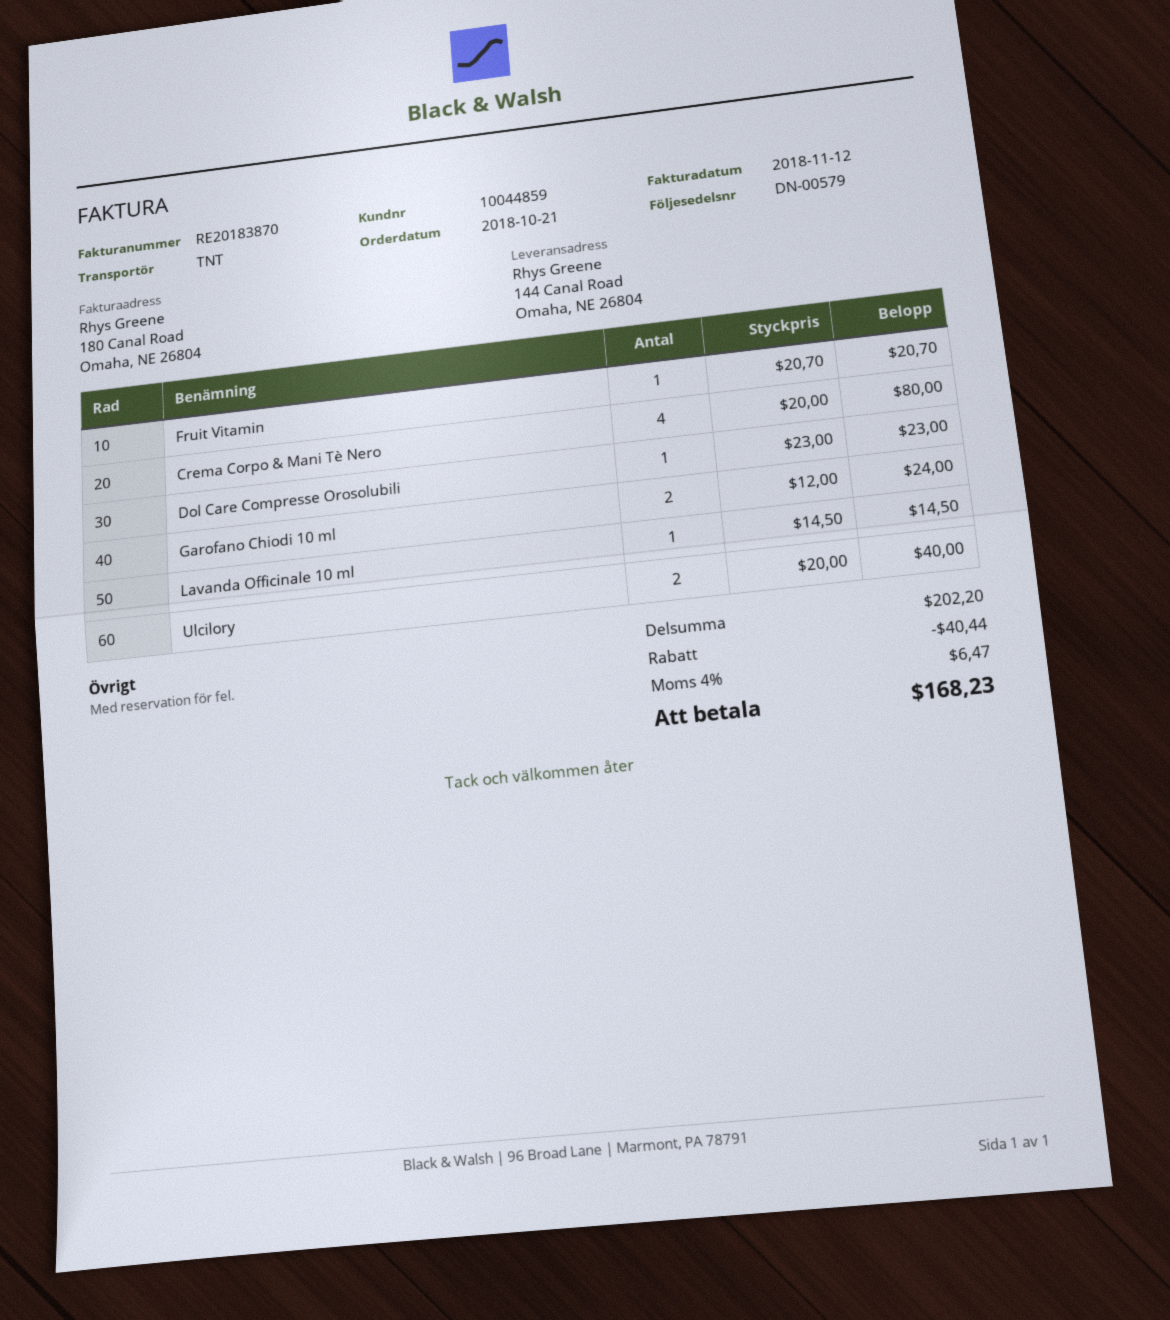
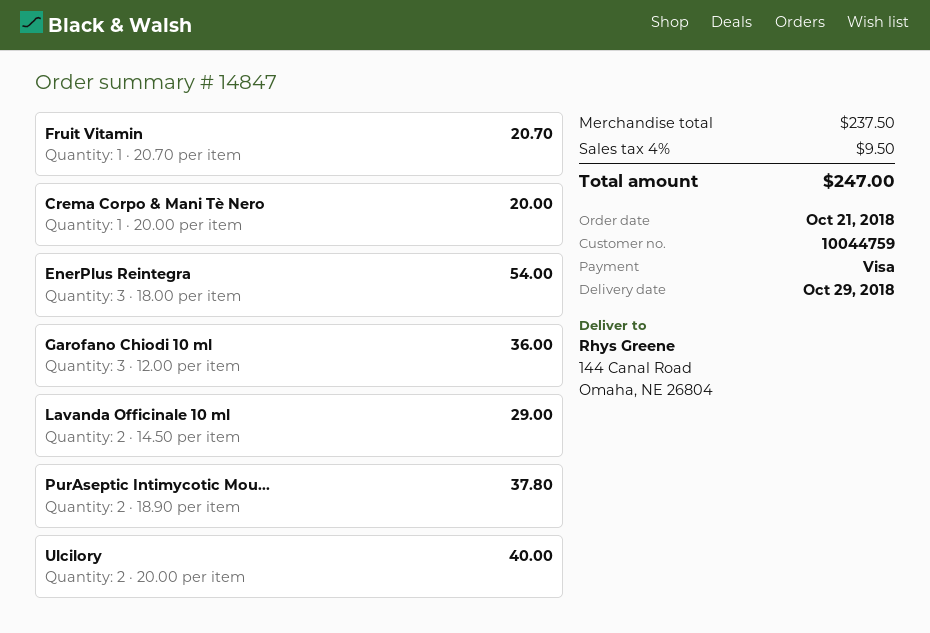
customer number: 10044859 -> 10044759
Crema Corpo & Mani Tè Nero: 4 x 20.00 = 80.00 -> 1 x 20.00 = 20.00
Dol Care Compresse Orosolubili: 1 x 23.00 = 23.00 -> none
Garofano Chiodi 10 ml: 2 x 12.00 = 24.00 -> 3 x 12.00 = 36.00
Lavanda Officinale 10 ml: 1 x 14.50 = 14.50 -> 2 x 14.50 = 29.00
EnerPlus Reintegra: none -> 3 x 18.00 = 54.00
PurAseptic Intimycotic Mou...: none -> 2 x 18.90 = 37.80
subtotal: 202.20 -> 237.50
discount: 40.44 -> none
tax: 4% = 6.47 -> 4% = 9.50
total: 168.23 -> 247.00

